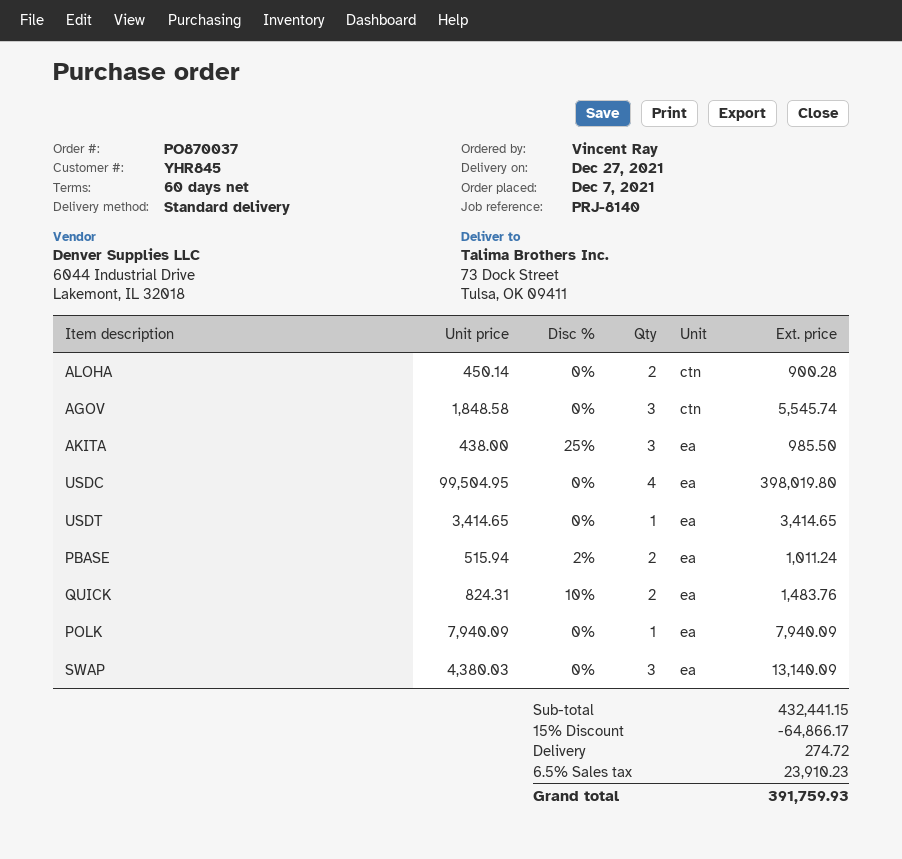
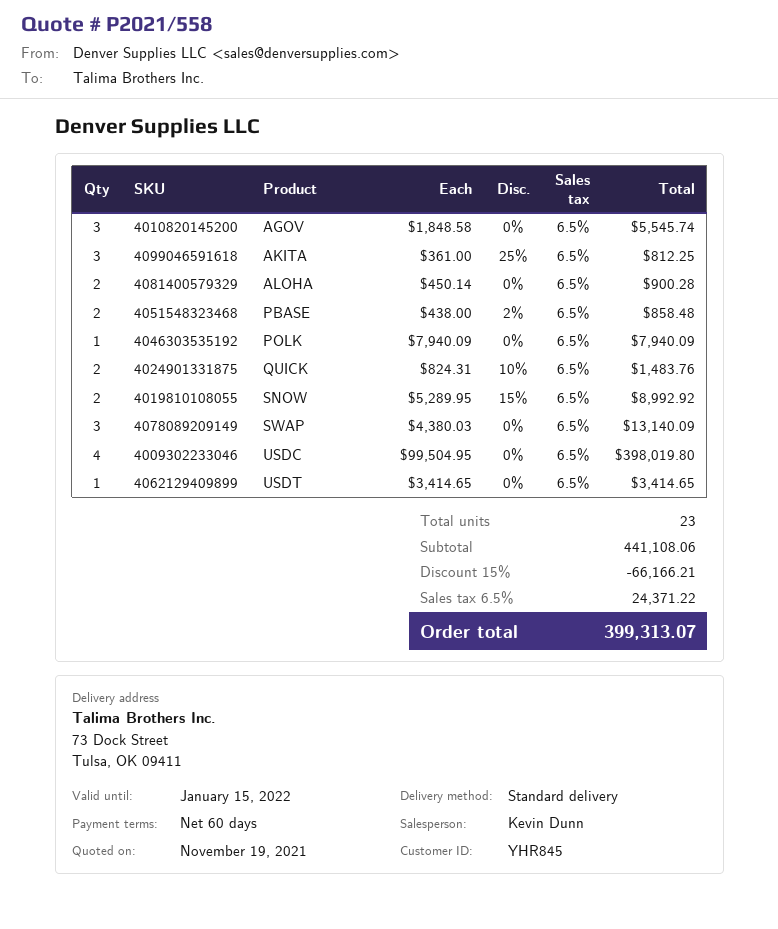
AKITA: 3 x 438.00 - 25% = 985.50 -> 3 x 361.00 - 25% = 812.25
PBASE: 2 x 515.94 - 2% = 1011.24 -> 2 x 438.00 - 2% = 858.48
SNOW: none -> 2 x 5289.95 - 15% = 8992.92
subtotal: 432441.15 -> 441108.06
discount: 15% = 64866.17 -> 15% = 66166.21
shipping: 274.72 -> none
tax: 6.5% = 23910.23 -> 6.5% = 24371.22
total: 391759.93 -> 399313.07

